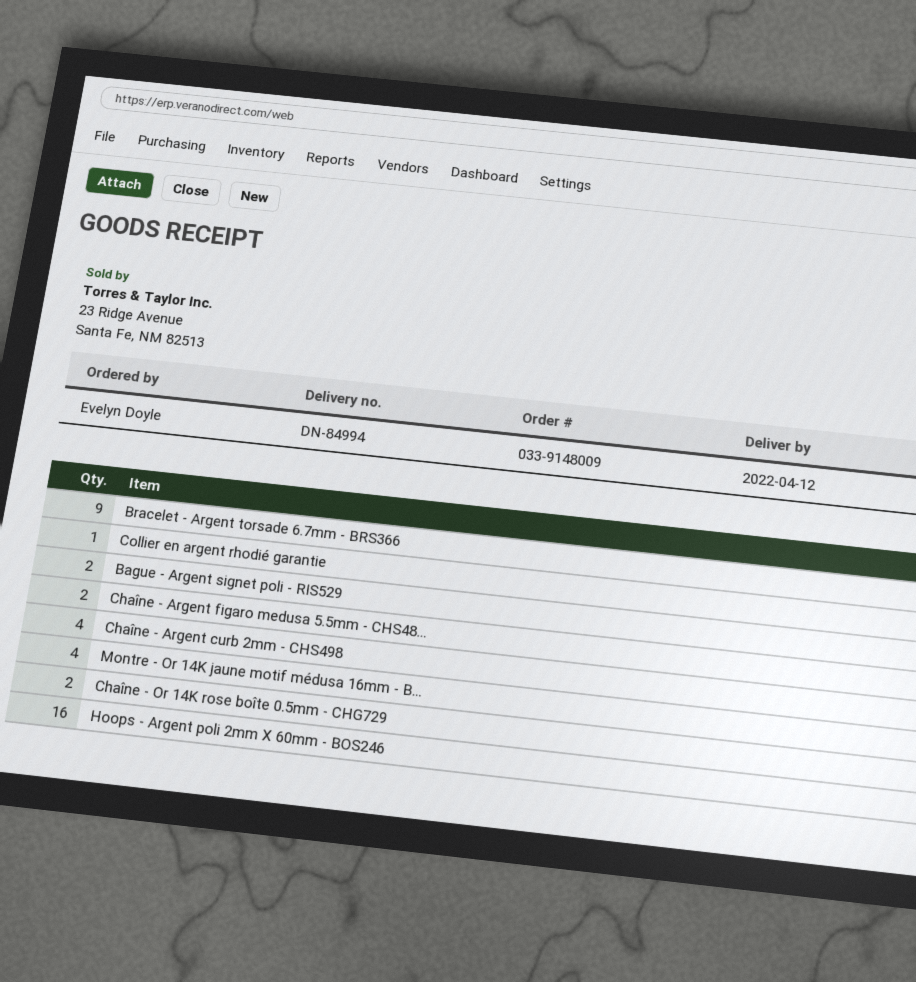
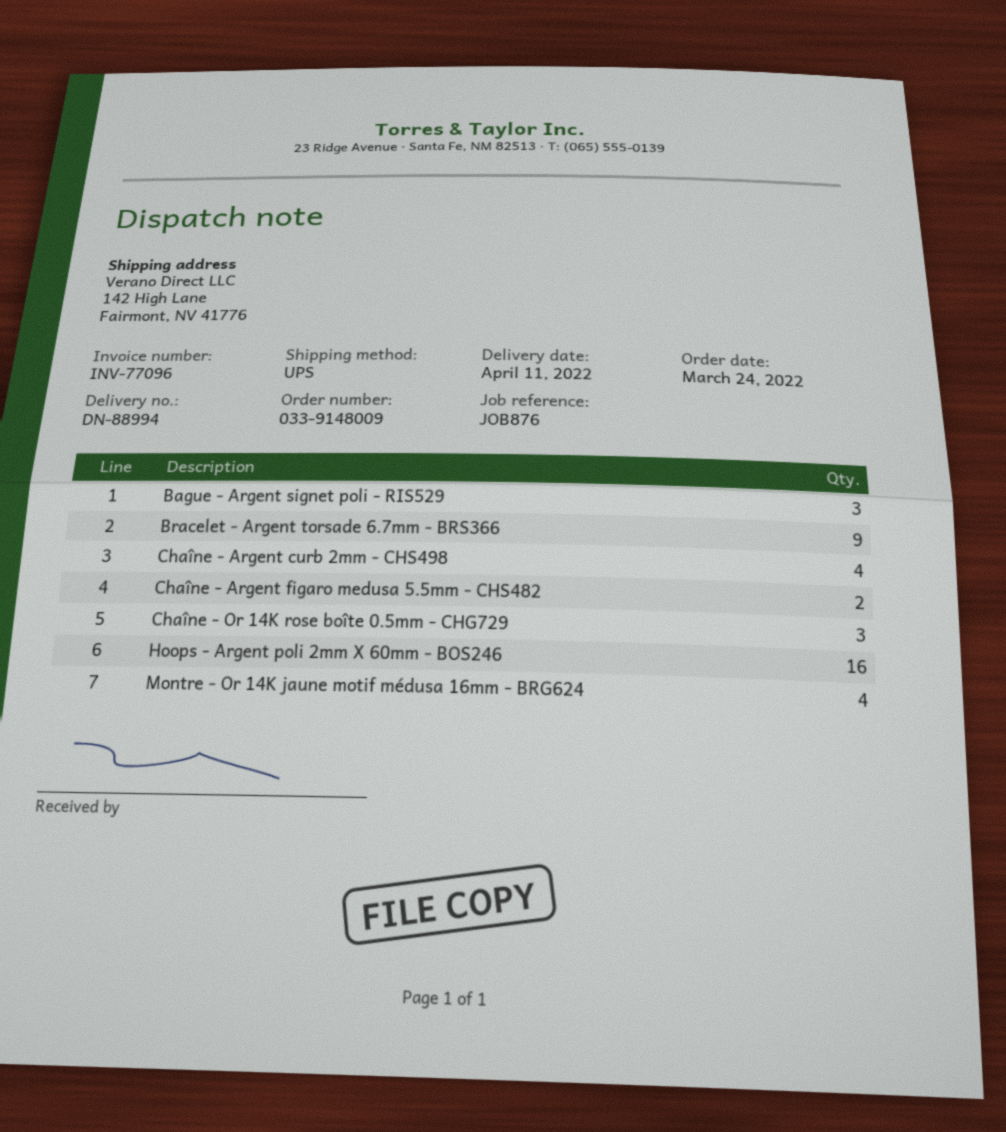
delivery note number: DN-84994 -> DN-88994
delivery date: 2022-04-12 -> 2022-04-11
Collier en argent rhodié garantie: 1 -> none
Bague - Argent signet poli - RIS529: 2 -> 3
Chaîne - Or 14K rose boîte 0.5mm - CHG729: 2 -> 3

